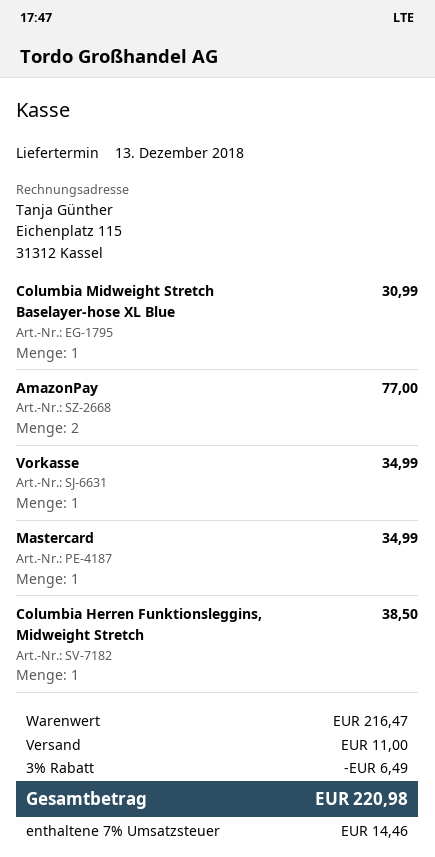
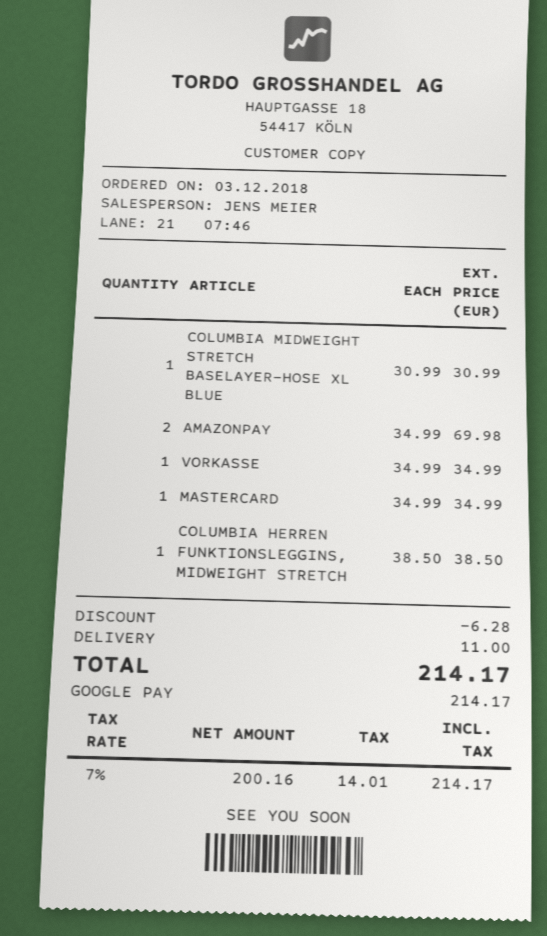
AmazonPay: 2 for 77.00 -> 2 for 69.98
discount: 6.49 -> 6.28
tax: 7% = 14.46 -> 7% = 14.01
total: 220.98 -> 214.17

